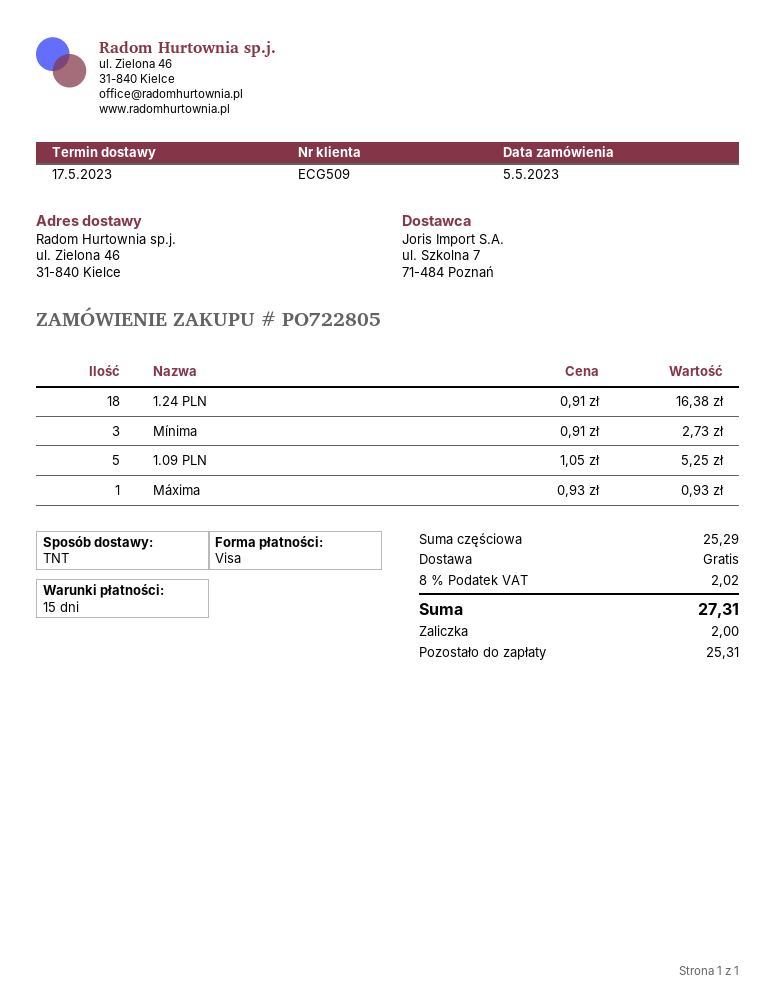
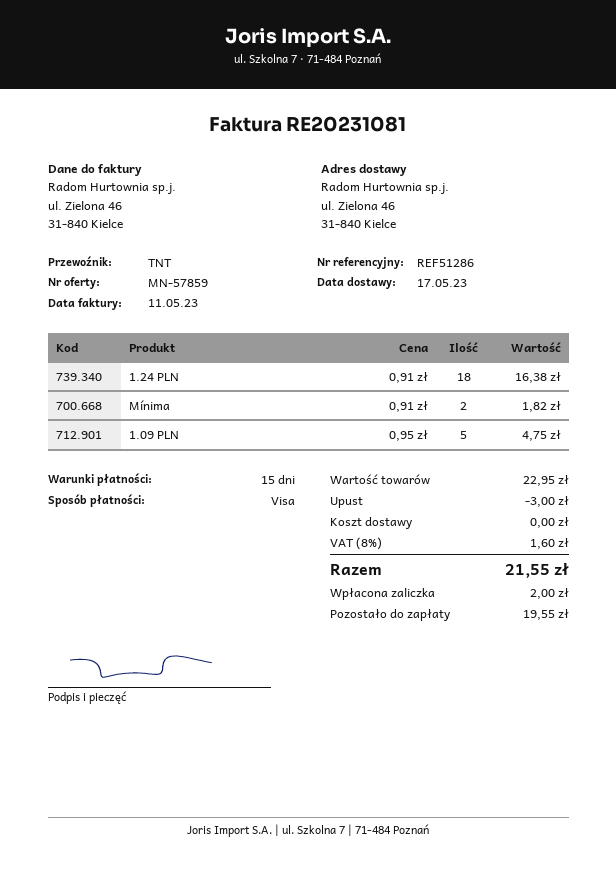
Mínima: 3 x 0.91 = 2.73 -> 2 x 0.91 = 1.82
1.09 PLN: 5 x 1.05 = 5.25 -> 5 x 0.95 = 4.75
Máxima: 1 x 0.93 = 0.93 -> none
subtotal: 25.29 -> 22.95
discount: none -> 3.00
tax: 8% = 2.02 -> 8% = 1.60
total: 27.31 -> 21.55
balance: 25.31 -> 19.55

